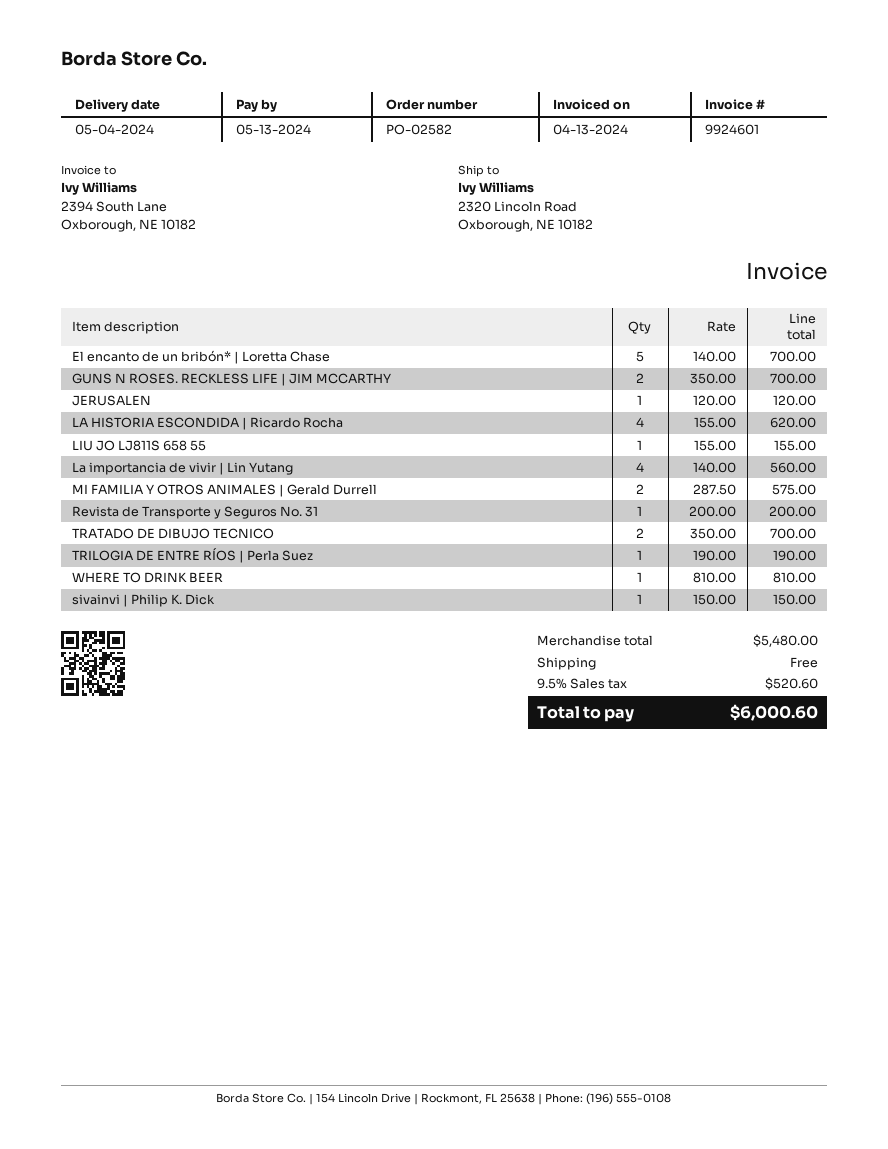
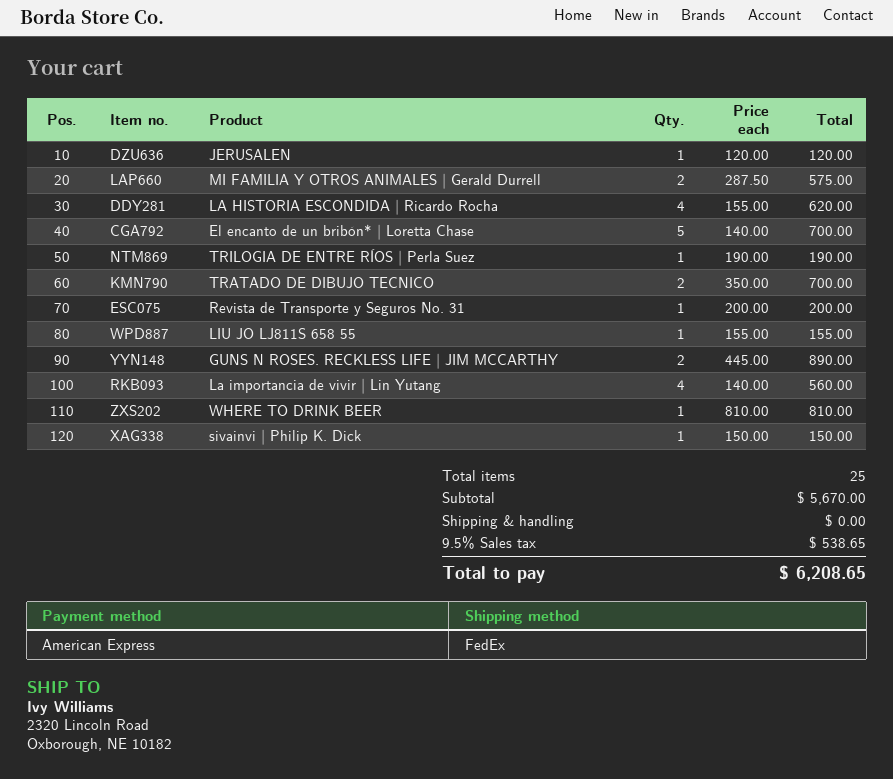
GUNS N ROSES. RECKLESS LIFE | JIM MCCARTHY: 2 x 350.00 = 700.00 -> 2 x 445.00 = 890.00
subtotal: 5480.00 -> 5670.00
tax: 9.5% = 520.60 -> 9.5% = 538.65
total: 6000.60 -> 6208.65

